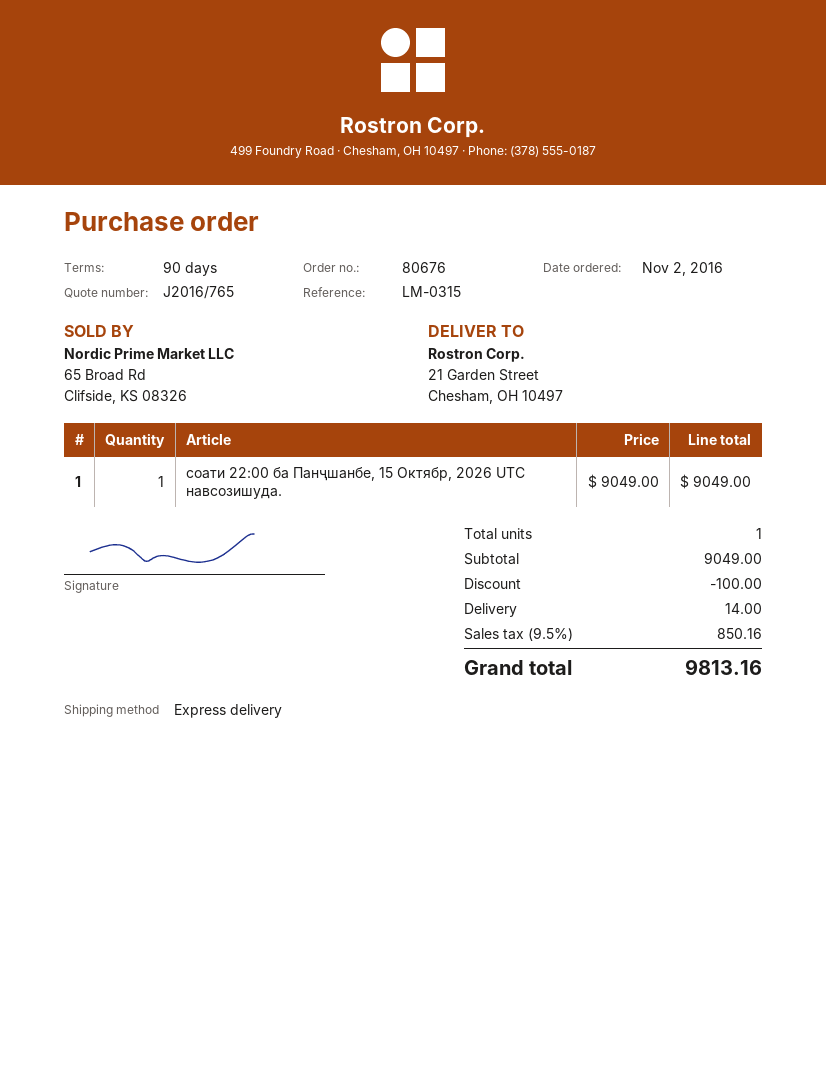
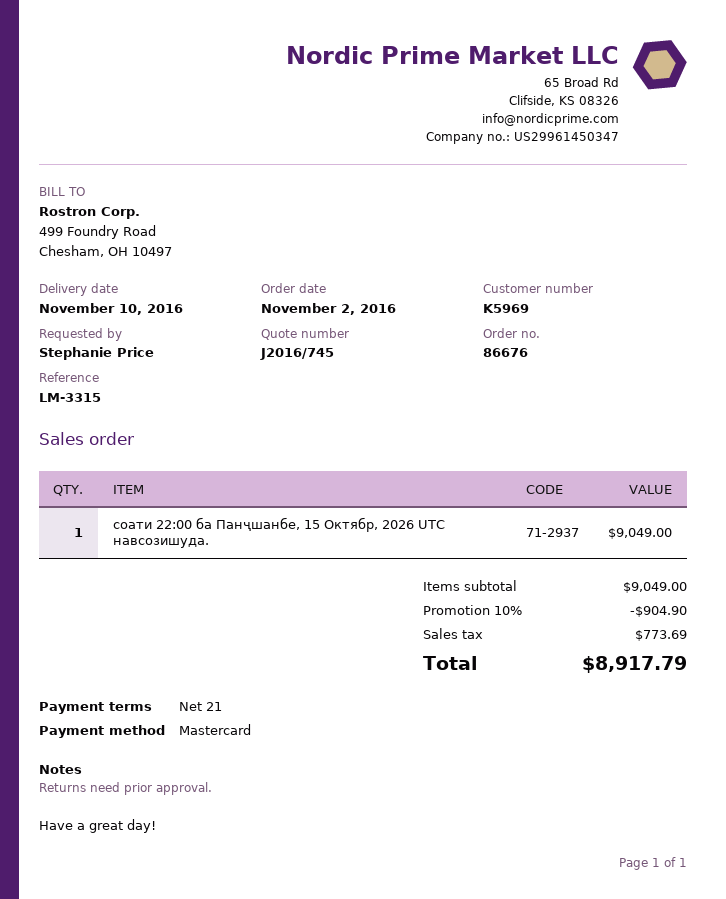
quote number: J2016/765 -> J2016/745
order number: 80676 -> 86676
payment terms: 90 days -> 21 days
reference: LM-0315 -> LM-3315
discount: 100.00 -> 904.90
shipping: 14.00 -> none
tax: 850.16 -> 773.69
total: 9813.16 -> 8917.79

